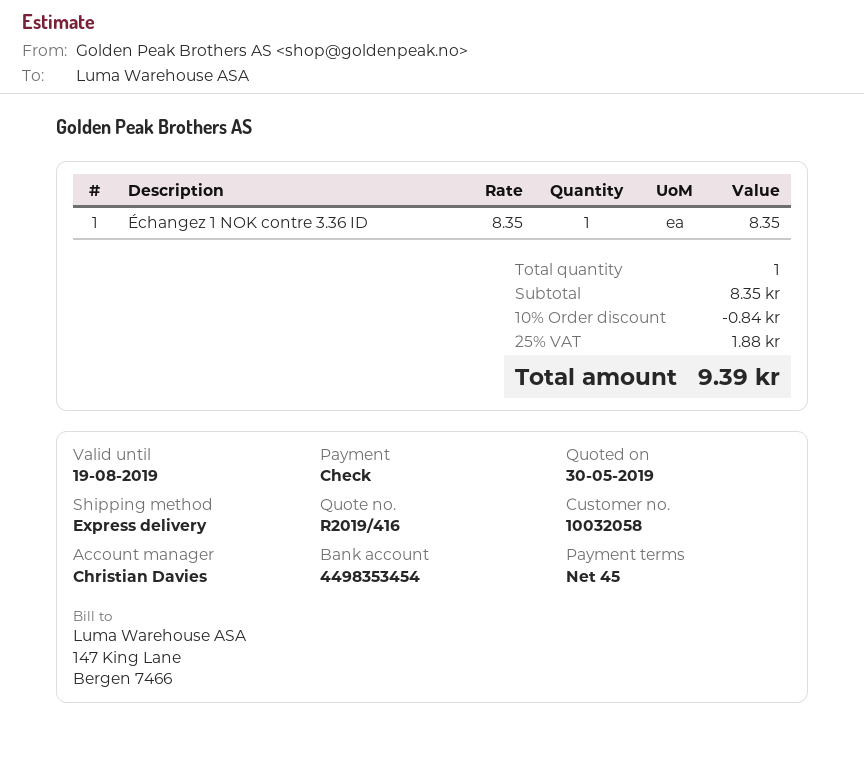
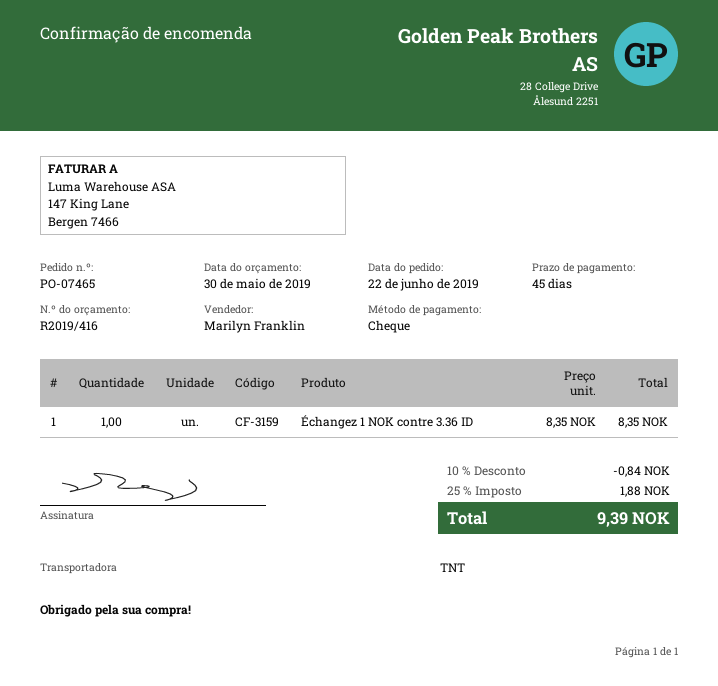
sales rep: Christian Davies -> Marilyn Franklin
shipping method: express -> TNT

